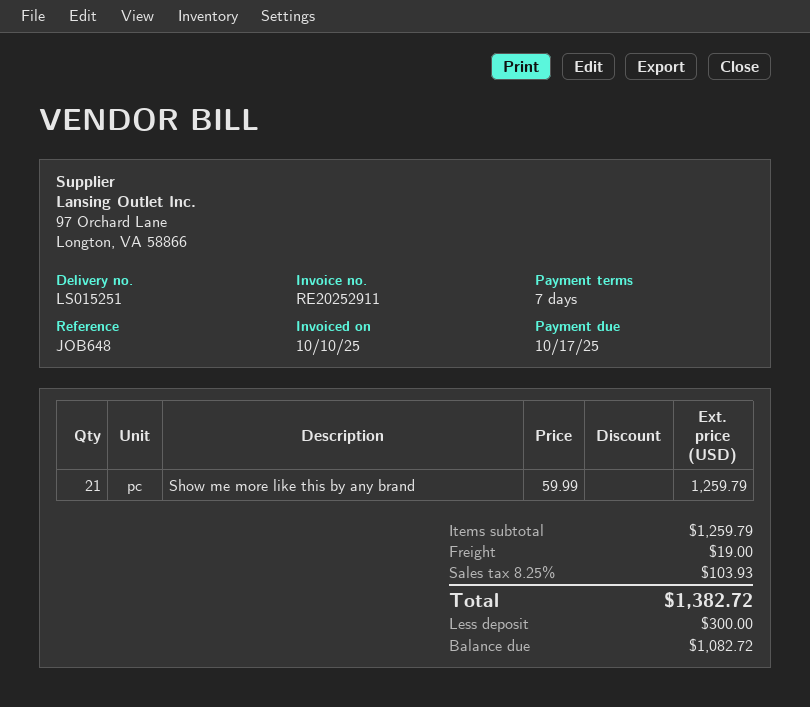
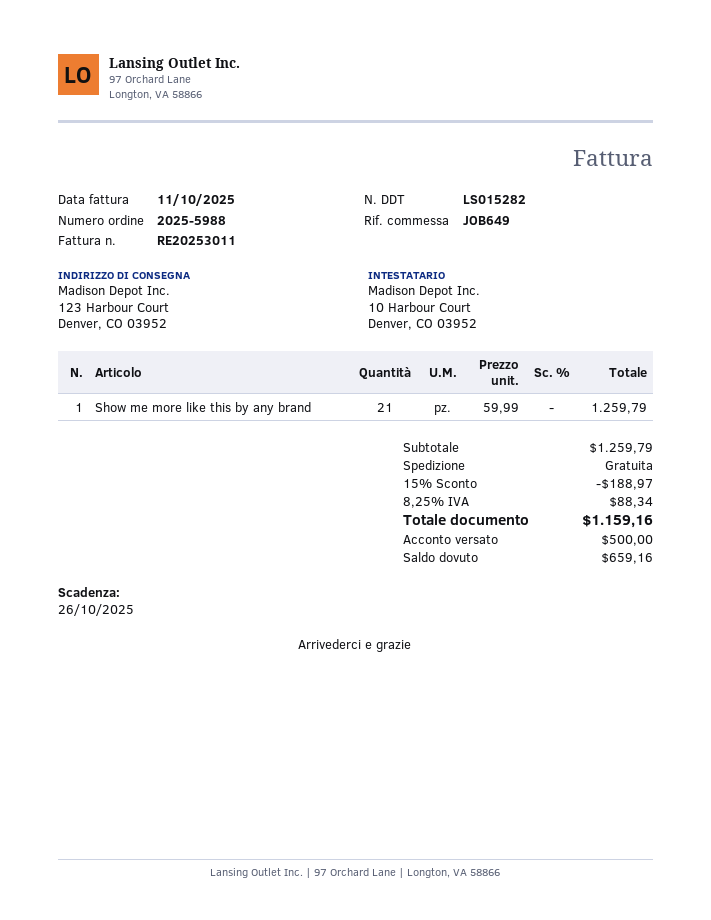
delivery note number: LS015251 -> LS015282
invoice number: RE20252911 -> RE20253011
invoice date: 2025-10-10 -> 2025-10-11
due date: 2025-10-17 -> 2025-10-26
reference: JOB648 -> JOB649
discount: none -> 15% = 188.97
shipping: 19.00 -> 0.00
tax: 8.25% = 103.93 -> 8.25% = 88.34
total: 1382.72 -> 1159.16
deposit: 300.00 -> 500.00
balance: 1082.72 -> 659.16

